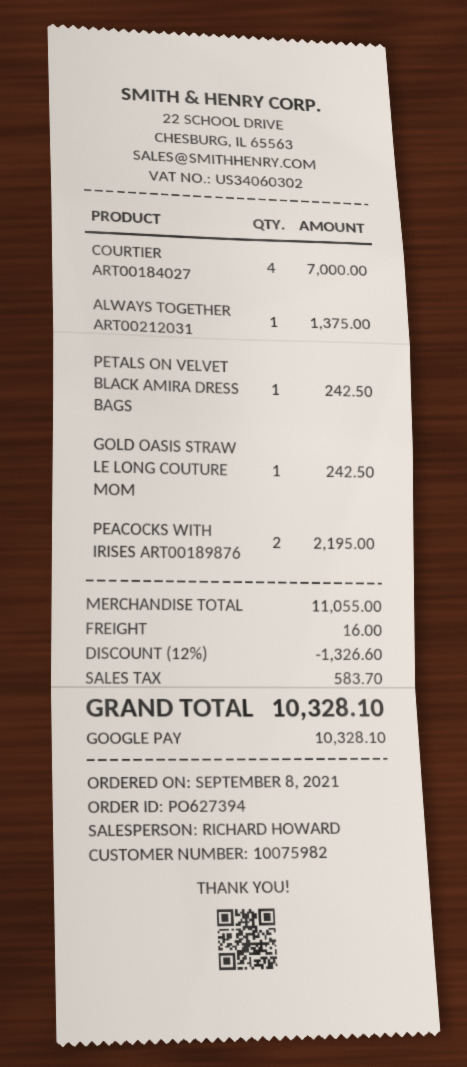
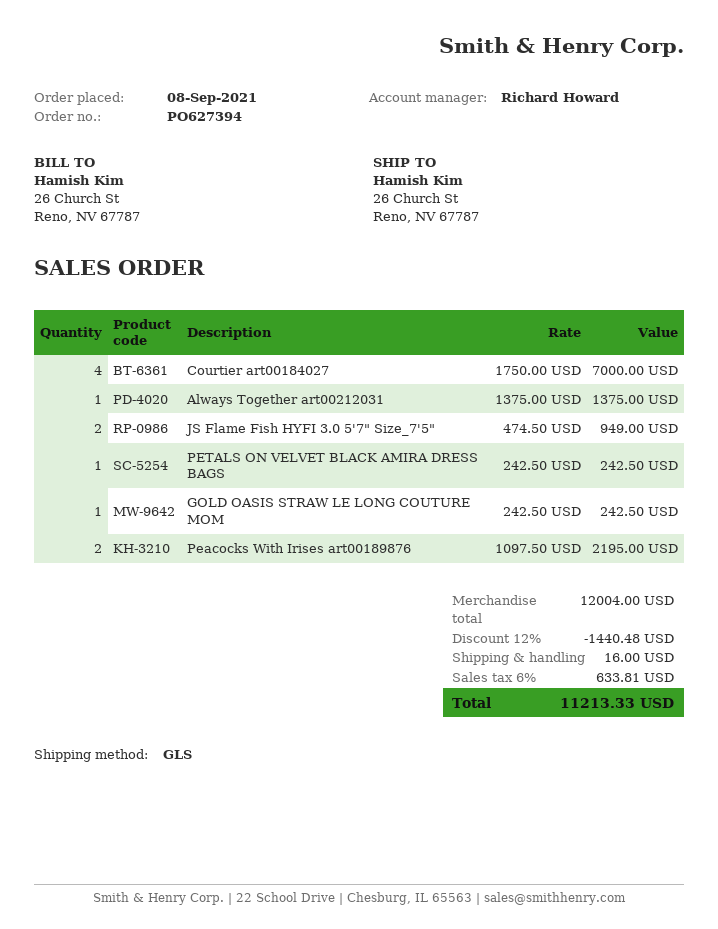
JS Flame Fish HYFI 3.0 5'7" Size_7'5": none -> 2 for 949.00
subtotal: 11055.00 -> 12004.00
discount: 12% = 1326.60 -> 12% = 1440.48
tax: 583.70 -> 633.81
total: 10328.10 -> 11213.33

